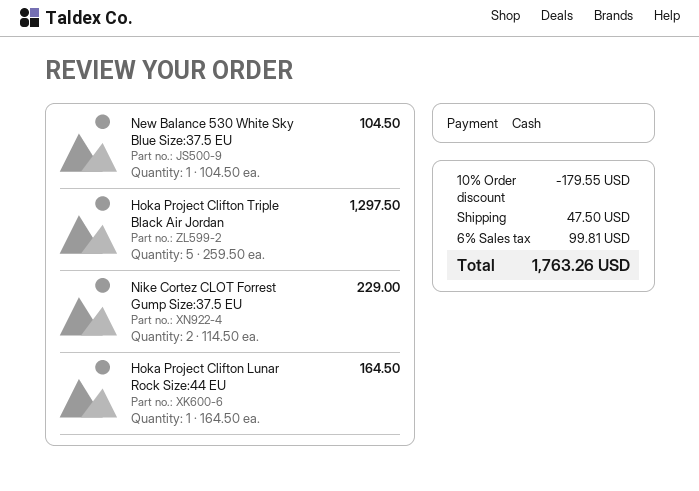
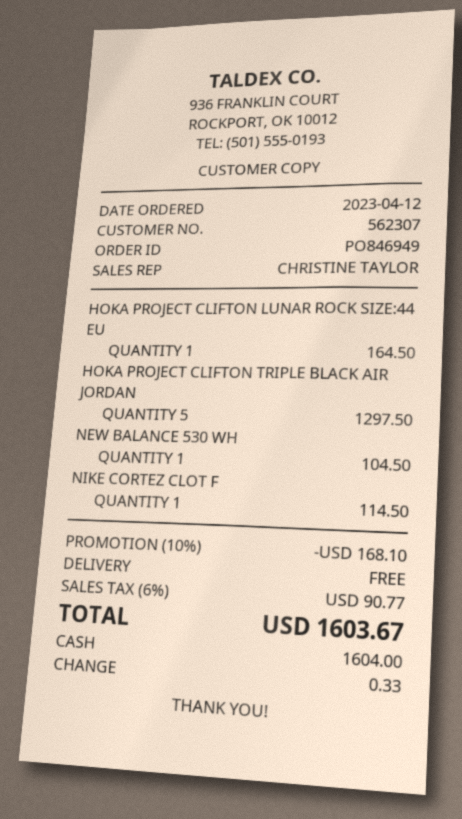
Nike Cortez CLOT Forrest Gump Size:37.5 EU: 2 for 229.00 -> 1 for 114.50
discount: 10% = 179.55 -> 10% = 168.10
shipping: 47.50 -> 0.00
tax: 6% = 99.81 -> 6% = 90.77
total: 1763.26 -> 1603.67

